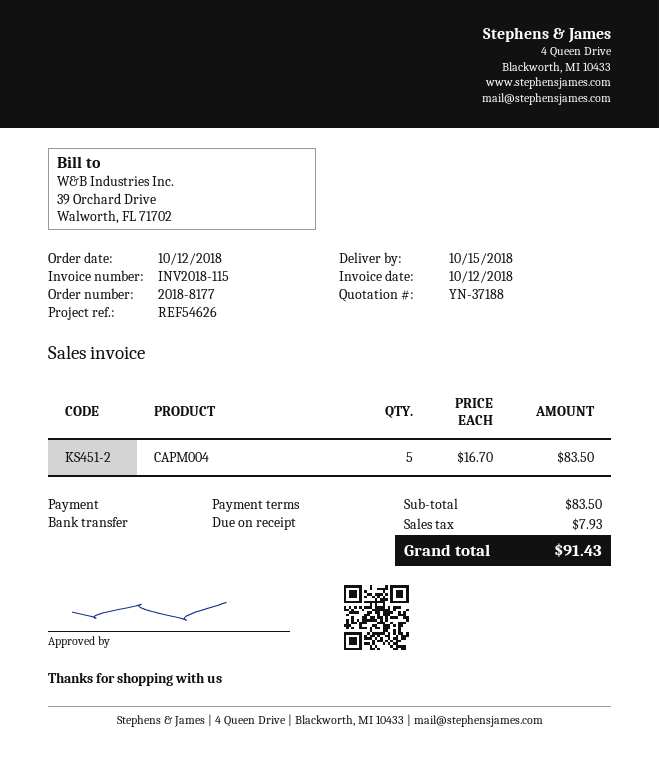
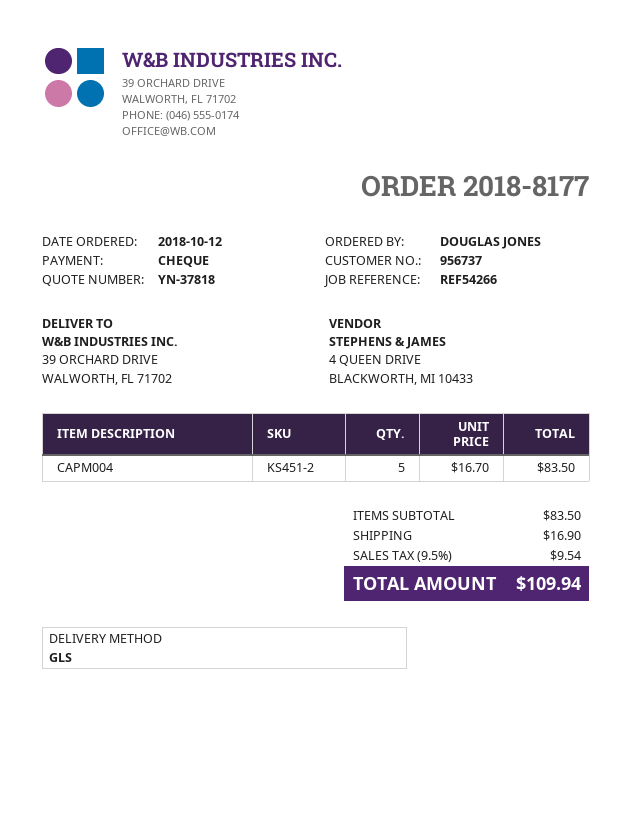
quote number: YN-37188 -> YN-37818
reference: REF54626 -> REF54266
payment method: bank transfer -> cheque
shipping: none -> 16.90
tax: 7.93 -> 9.54
total: 91.43 -> 109.94

